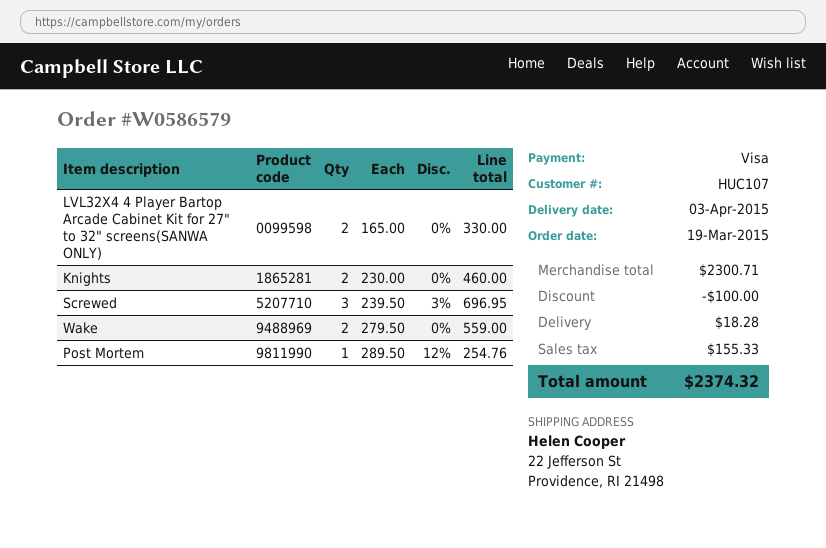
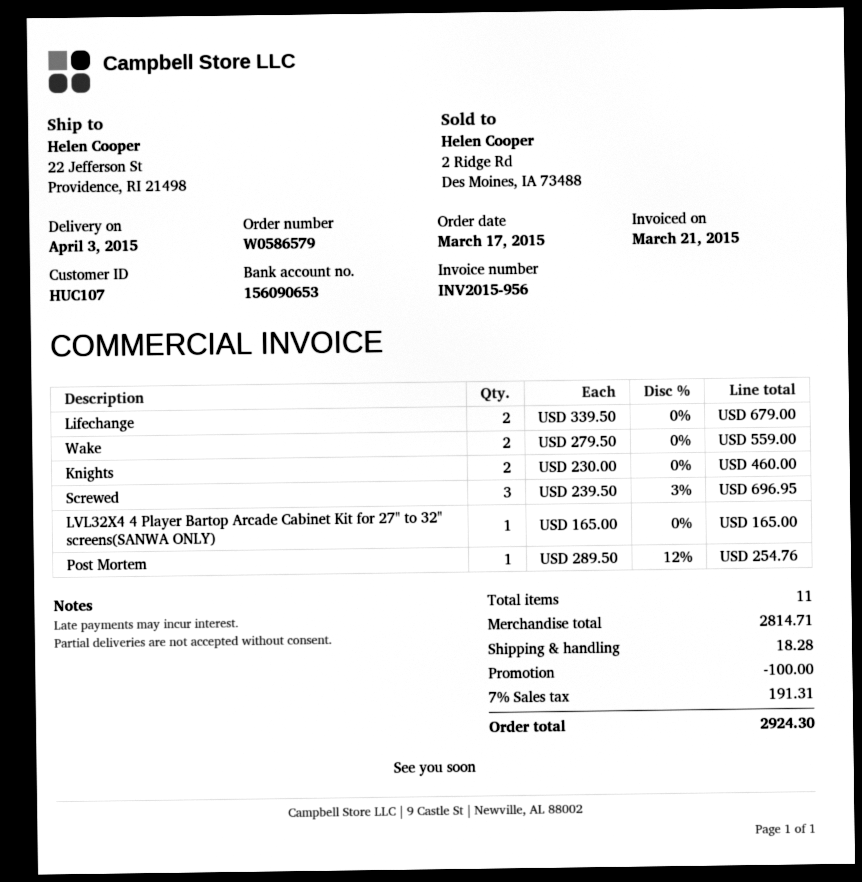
order date: 2015-03-19 -> 2015-03-17
LVL32X4 4 Player Bartop Arcade Cabinet Kit for 27" to 32" screens(SANWA ONLY): 2 x 165.00 = 330.00 -> 1 x 165.00 = 165.00
Lifechange: none -> 2 x 339.50 = 679.00
subtotal: 2300.71 -> 2814.71
tax: 155.33 -> 191.31
total: 2374.32 -> 2924.30

